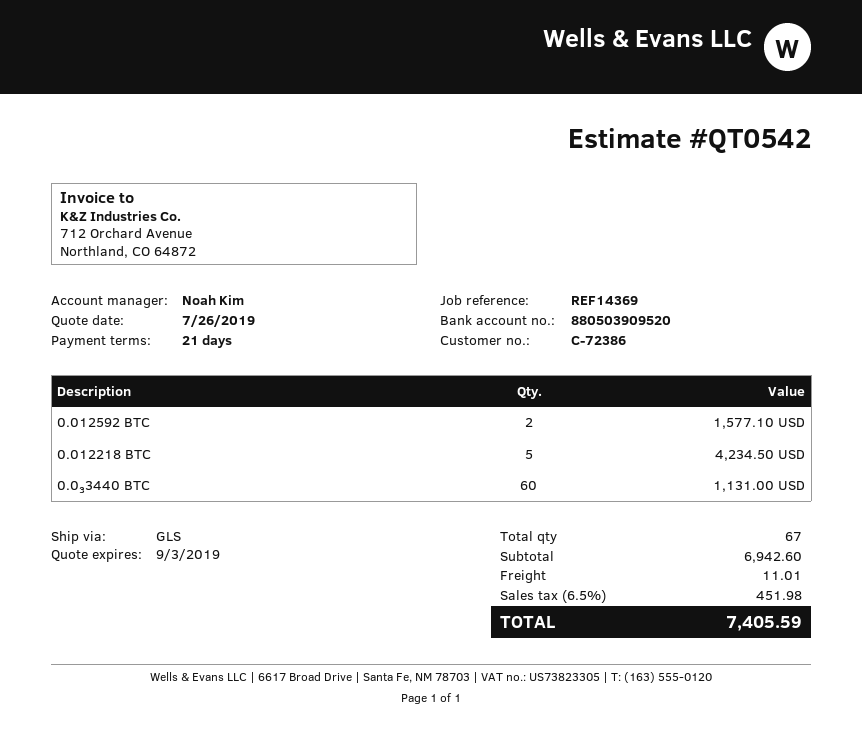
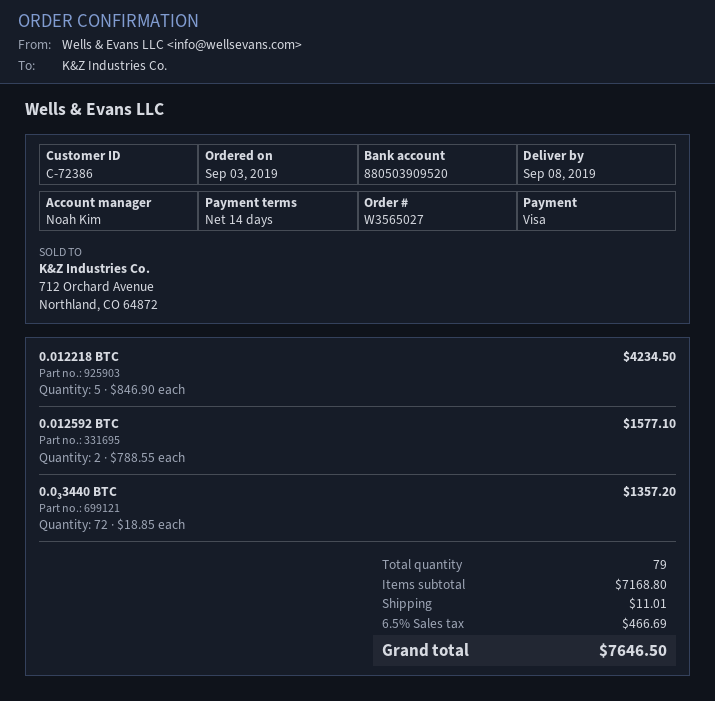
payment terms: 21 days -> 14 days
0.0₃3440 BTC: 60 for 1131.00 -> 72 for 1357.20
total quantity: 67 -> 79
subtotal: 6942.60 -> 7168.80
tax: 6.5% = 451.98 -> 6.5% = 466.69
total: 7405.59 -> 7646.50

